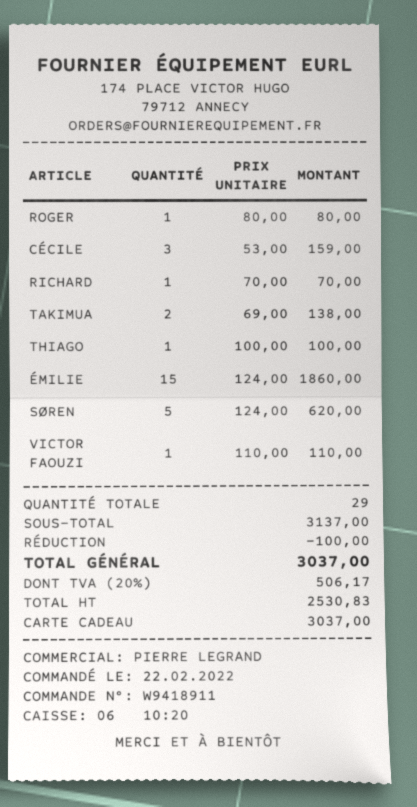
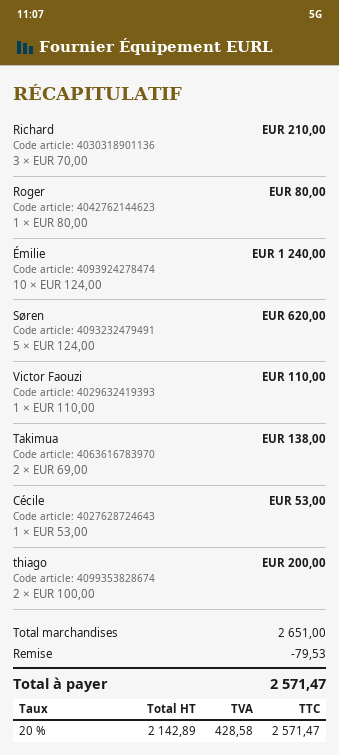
CÉCILE: 3 x 53.00 = 159.00 -> 1 x 53.00 = 53.00
RICHARD: 1 x 70.00 = 70.00 -> 3 x 70.00 = 210.00
THIAGO: 1 x 100.00 = 100.00 -> 2 x 100.00 = 200.00
ÉMILIE: 15 x 124.00 = 1860.00 -> 10 x 124.00 = 1240.00
subtotal: 3137.00 -> 2651.00
discount: 100.00 -> 79.53
net: 2530.83 -> 2142.89
tax: 20% = 506.17 -> 20% = 428.58
total: 3037.00 -> 2571.47

